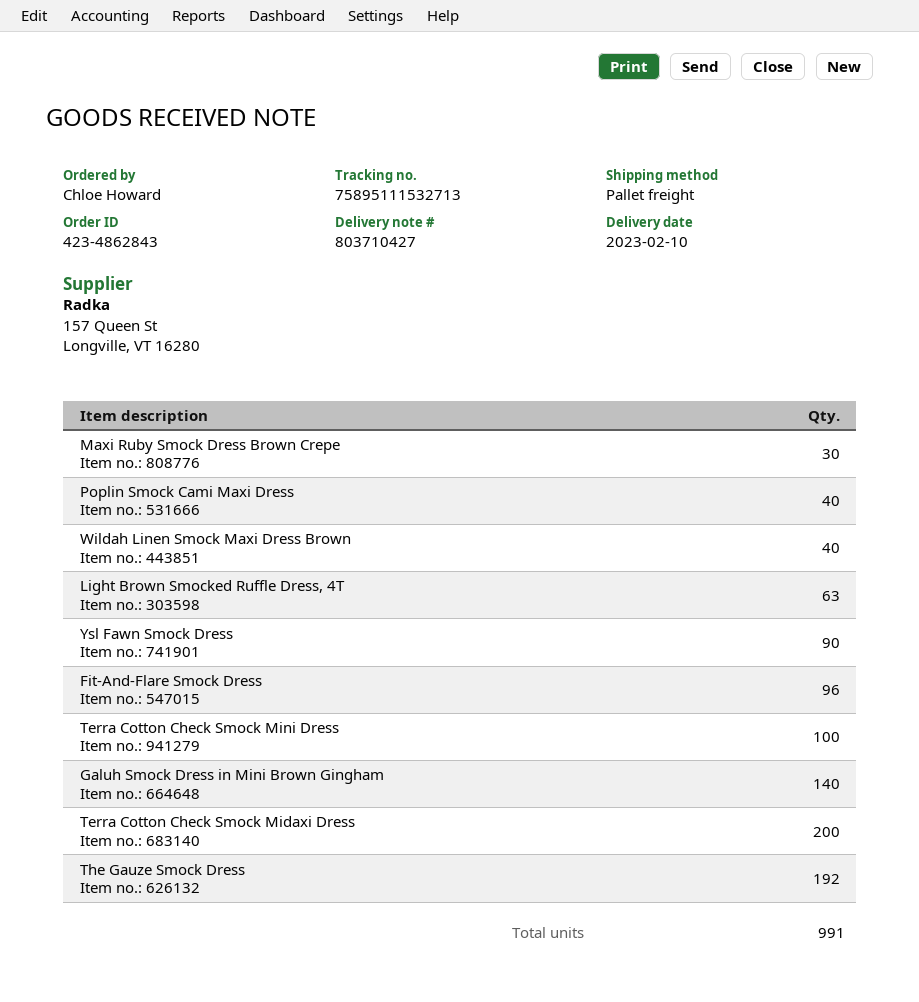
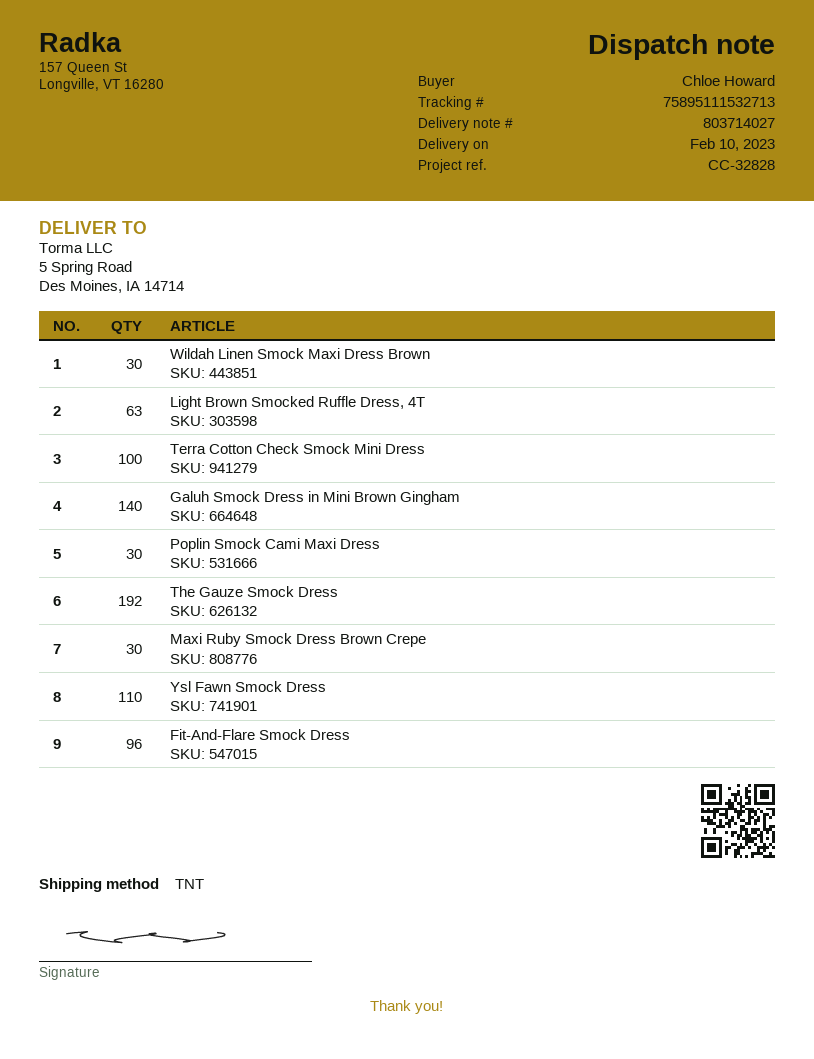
delivery note number: 803710427 -> 803714027
shipping method: pallet freight -> TNT
Poplin Smock Cami Maxi Dress: 40 -> 30
Wildah Linen Smock Maxi Dress Brown: 40 -> 30
Ysl Fawn Smock Dress: 90 -> 110
Terra Cotton Check Smock Midaxi Dress: 200 -> none

